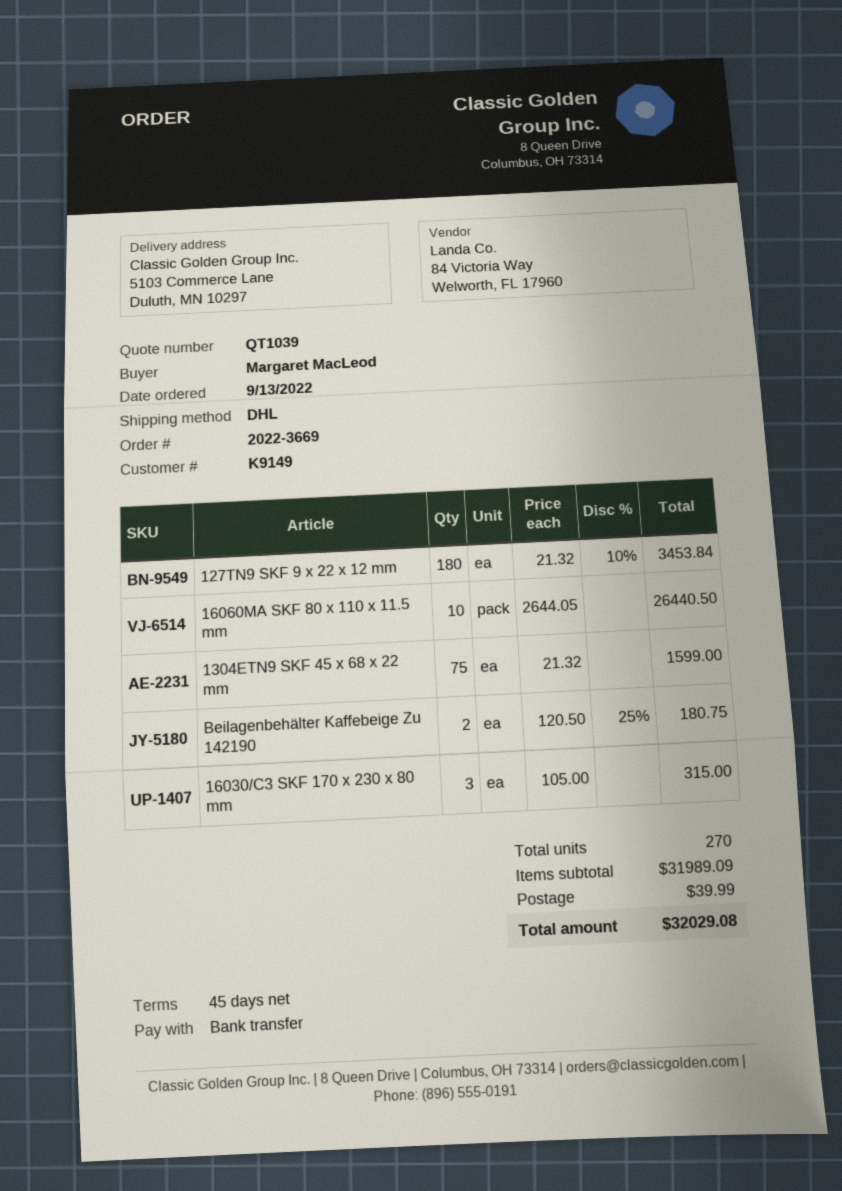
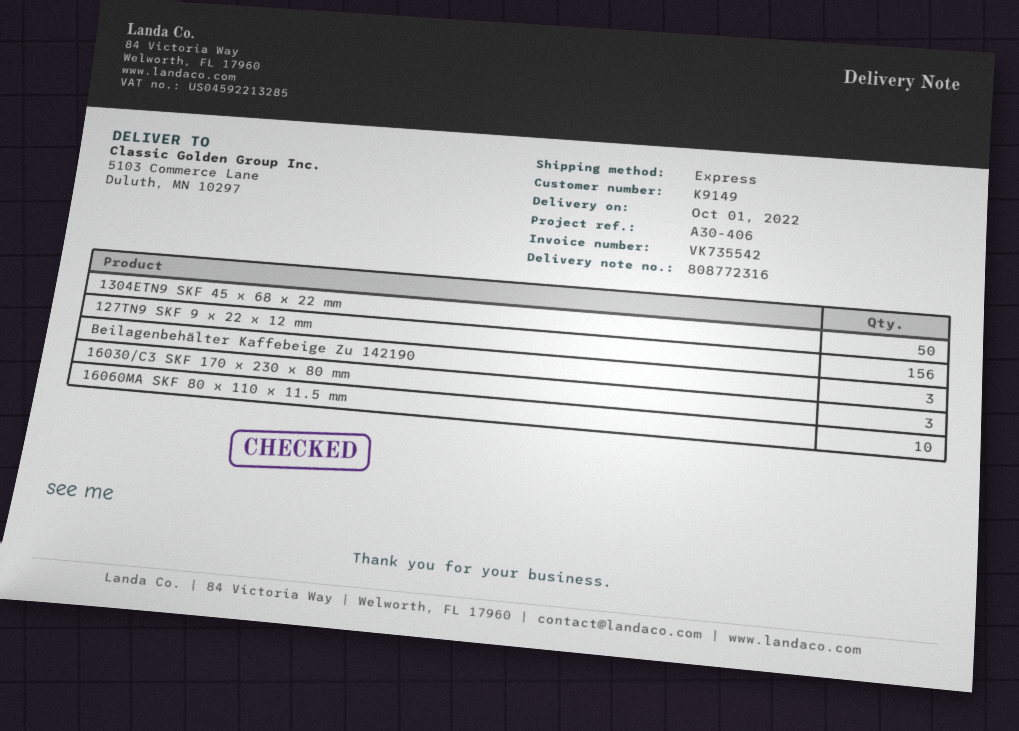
shipping method: DHL -> express
127TN9 SKF 9 x 22 x 12 mm: 180 -> 156
1304ETN9 SKF 45 x 68 x 22 mm: 75 -> 50
Beilagenbehälter Kaffebeige Zu 142190: 2 -> 3

